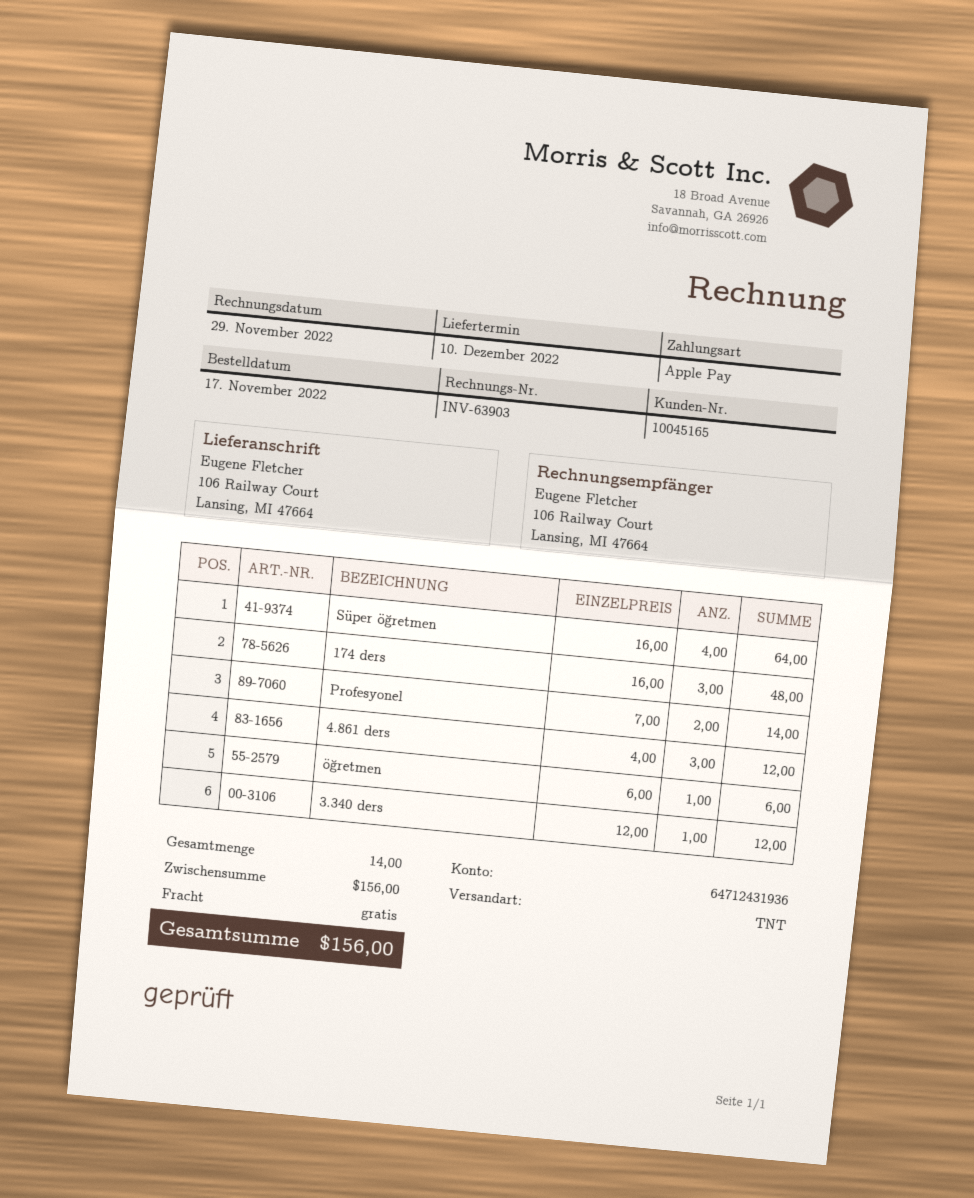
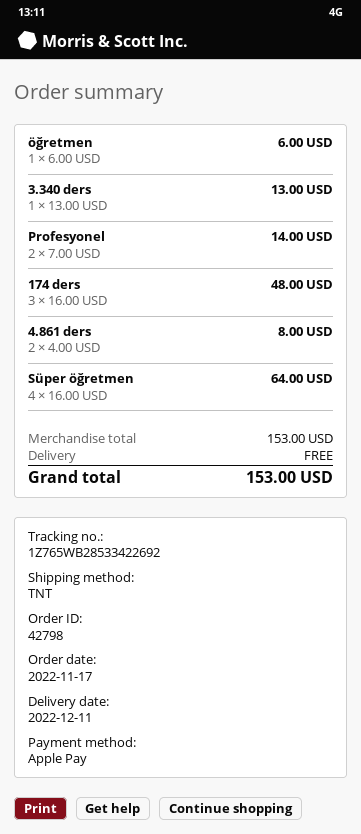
delivery date: 2022-12-10 -> 2022-12-11
4.861 ders: 3 x 4.00 = 12.00 -> 2 x 4.00 = 8.00
3.340 ders: 1 x 12.00 = 12.00 -> 1 x 13.00 = 13.00
subtotal: 156.00 -> 153.00
total: 156.00 -> 153.00

